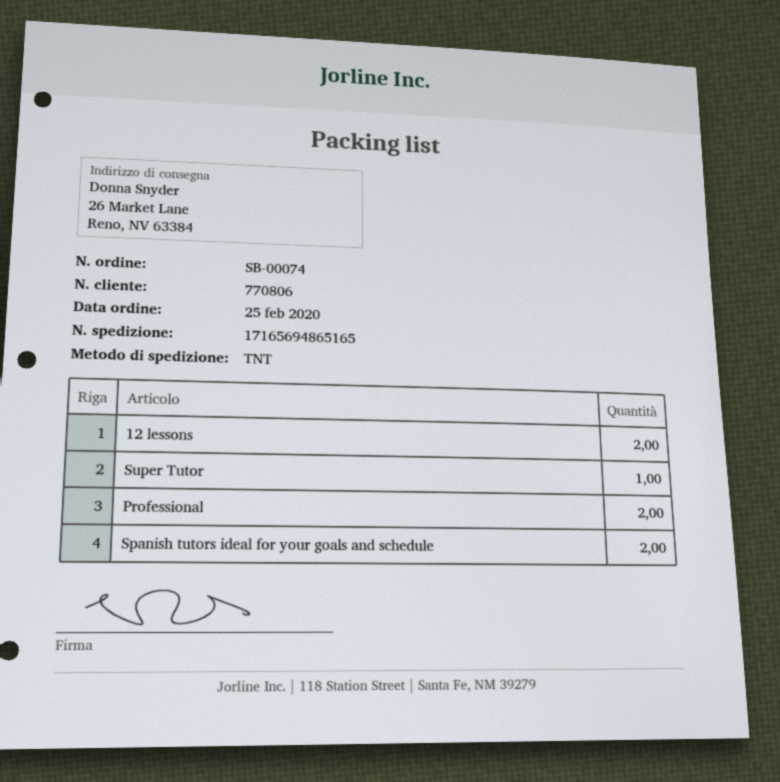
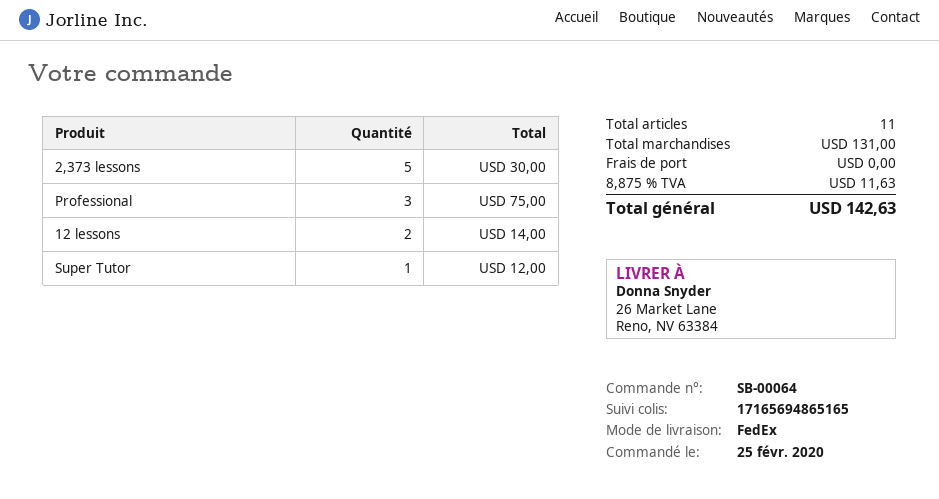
order number: SB-00074 -> SB-00064
shipping method: TNT -> FedEx
Professional: 2 -> 3
Spanish tutors ideal for your goals and schedule: 2 -> none
2,373 lessons: none -> 5

